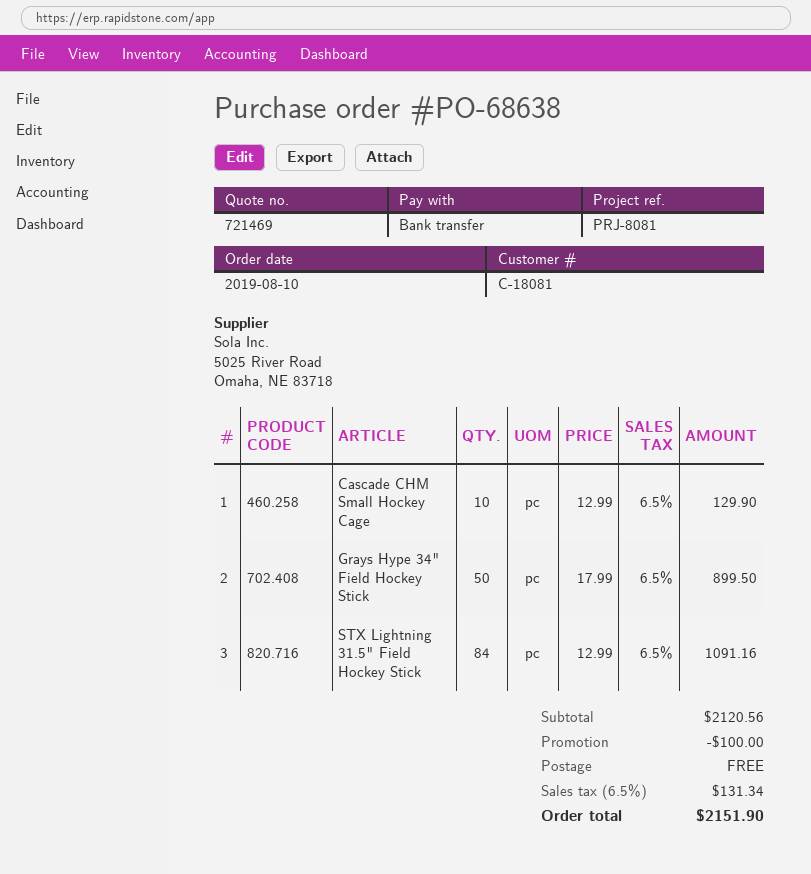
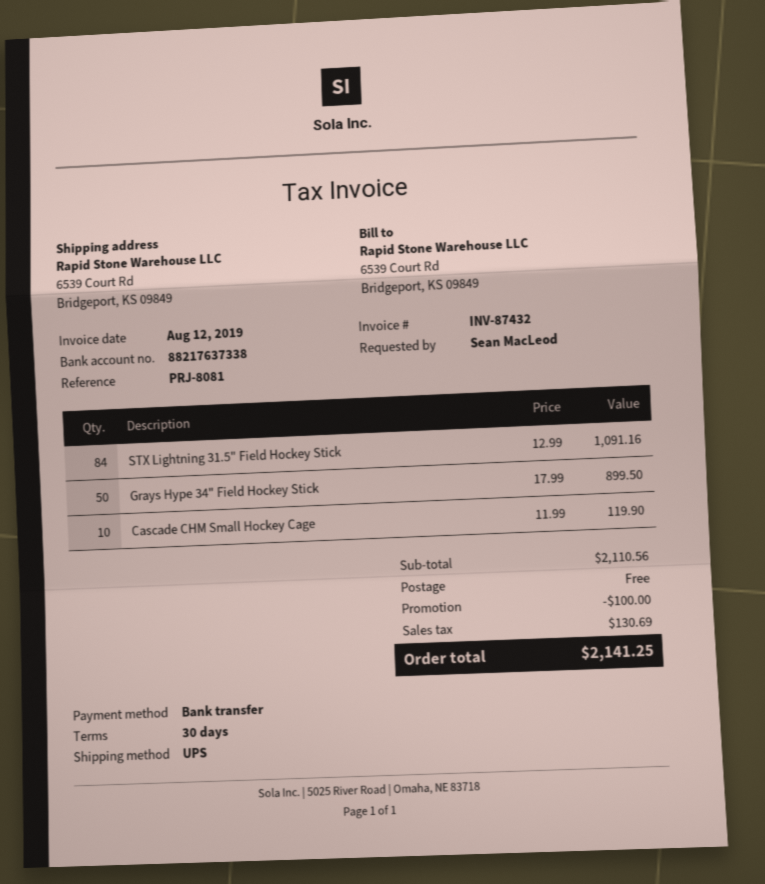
Cascade CHM Small Hockey Cage: 10 x 12.99 = 129.90 -> 10 x 11.99 = 119.90
subtotal: 2120.56 -> 2110.56
tax: 131.34 -> 130.69
total: 2151.90 -> 2141.25

